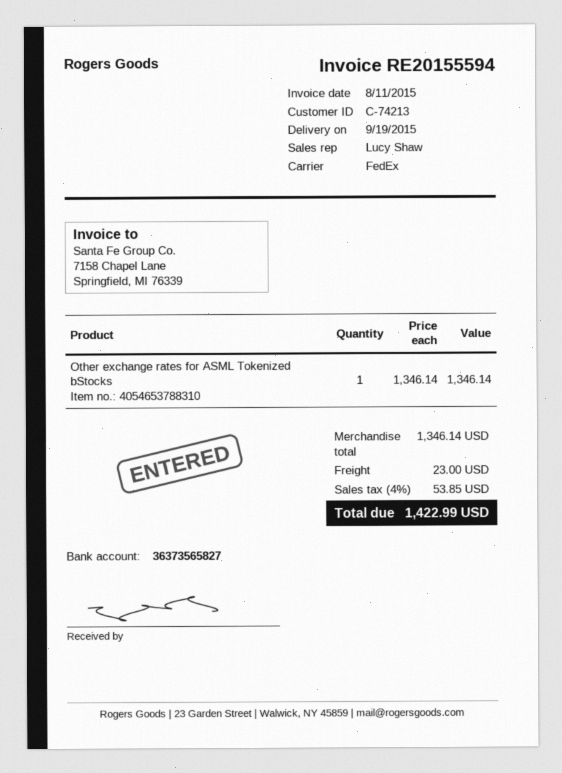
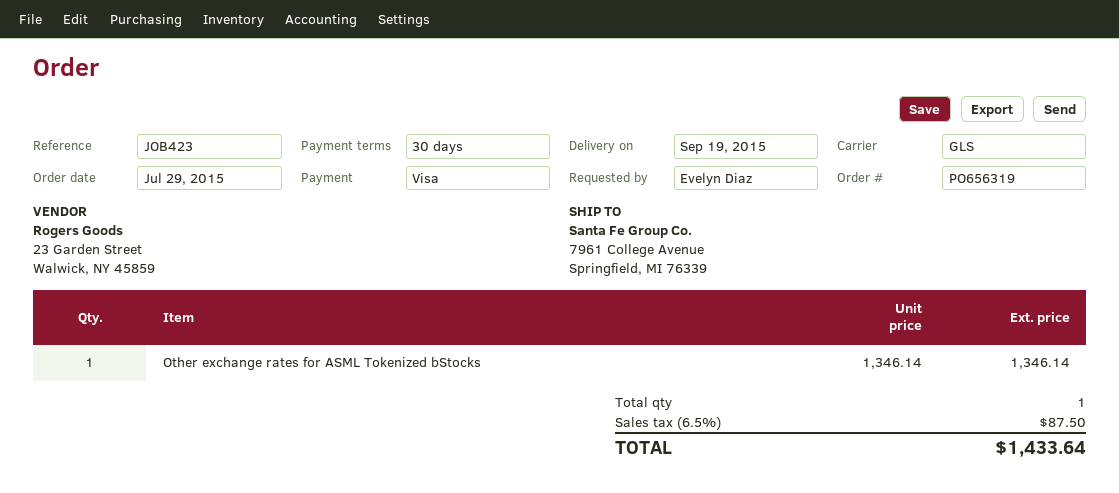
shipping method: FedEx -> GLS
shipping: 23.00 -> none
tax: 4% = 53.85 -> 6.5% = 87.50
total: 1422.99 -> 1433.64

